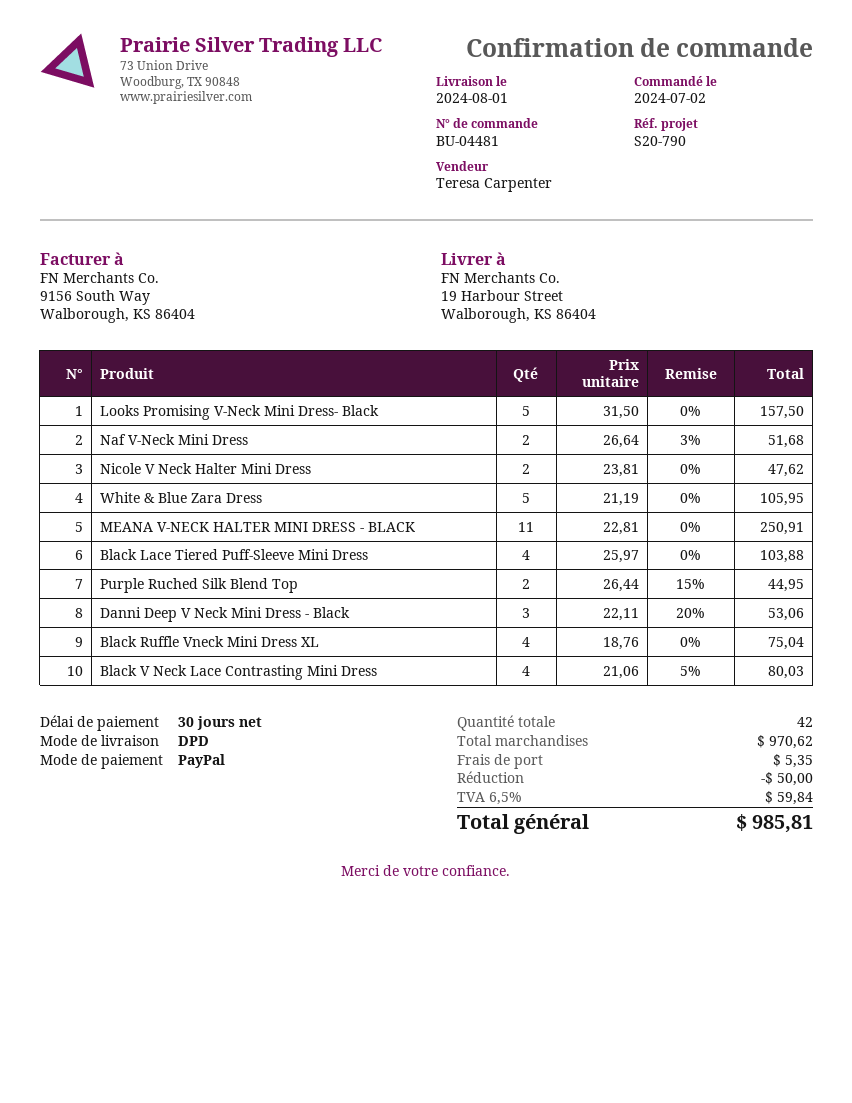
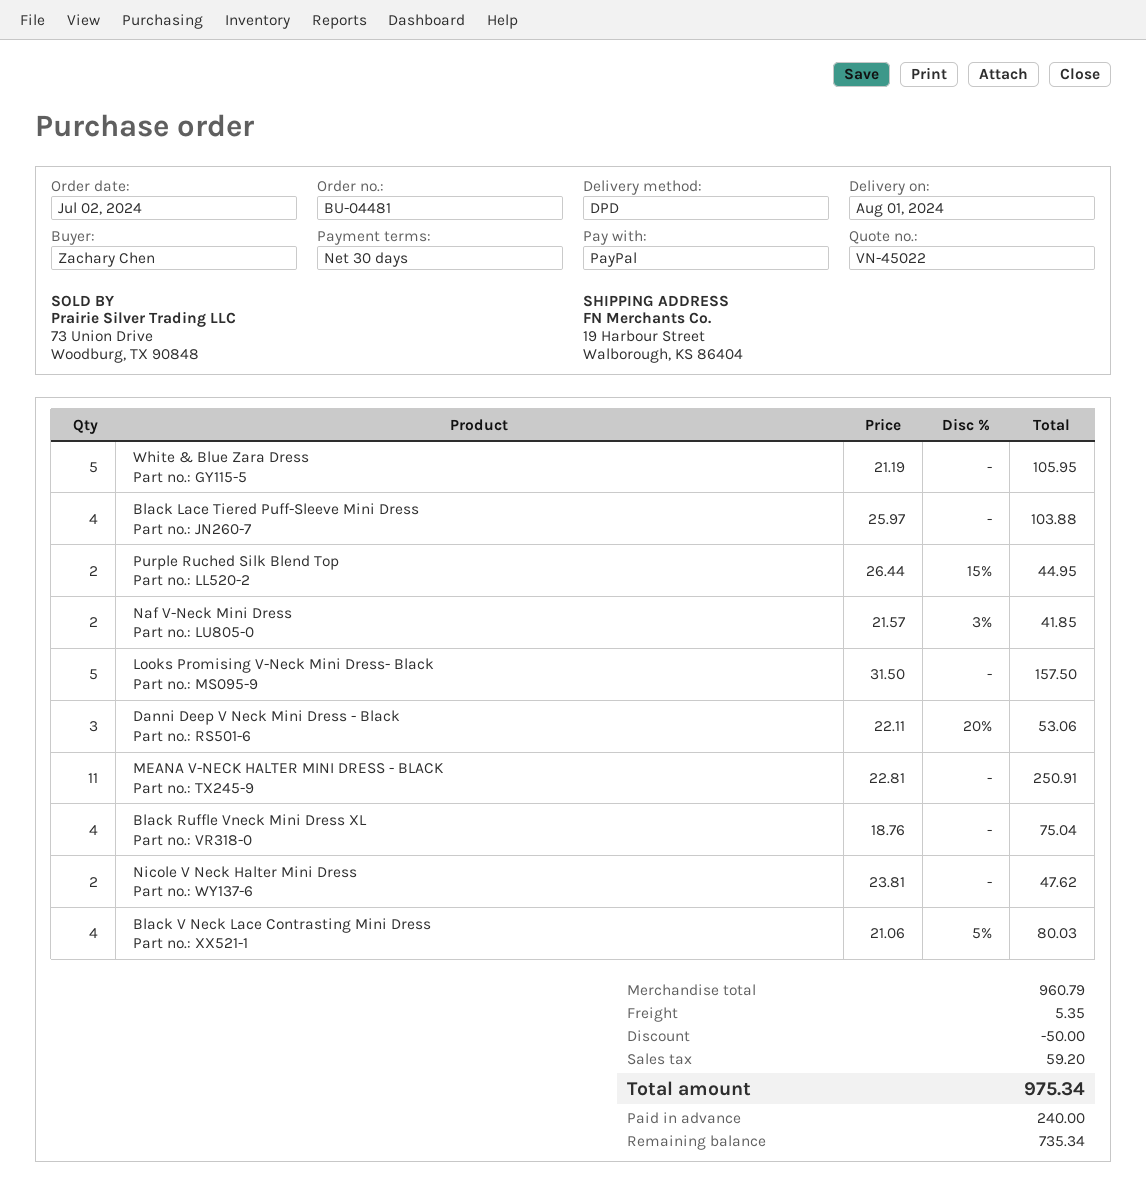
Naf V-Neck Mini Dress: 2 x 26.64 - 3% = 51.68 -> 2 x 21.57 - 3% = 41.85
subtotal: 970.62 -> 960.79
tax: 59.84 -> 59.20
total: 985.81 -> 975.34

